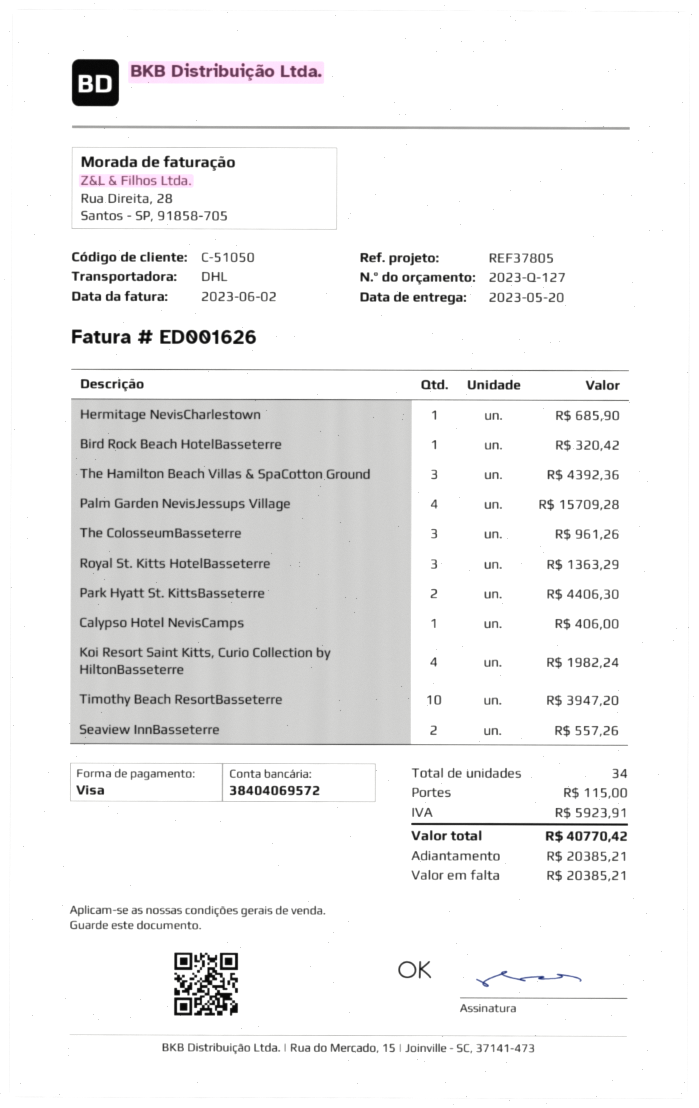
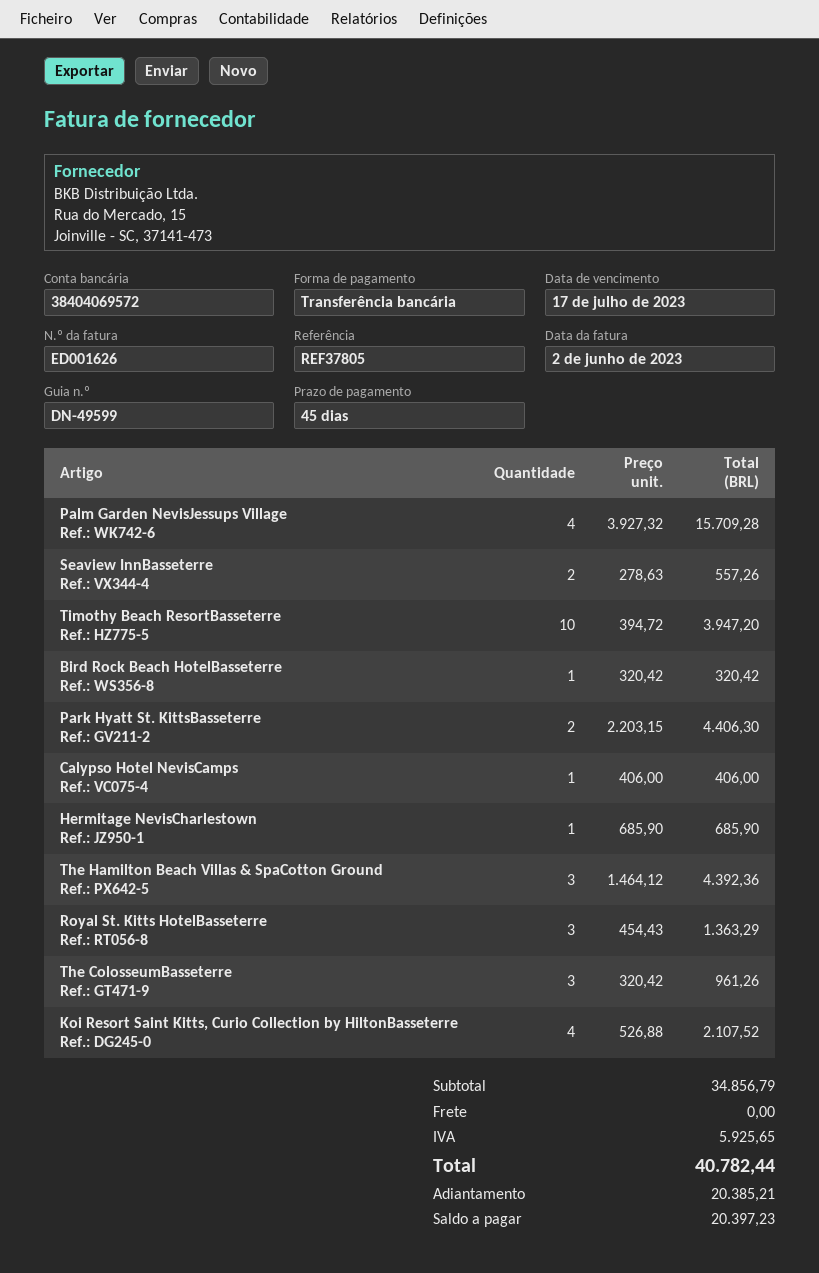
payment method: Visa -> bank transfer
Koi Resort Saint Kitts, Curio Collection by HiltonBasseterre: 4 for 1982.24 -> 4 for 2107.52
shipping: 115.00 -> 0.00
tax: 5923.91 -> 5925.65
total: 40770.42 -> 40782.44
balance: 20385.21 -> 20397.23

